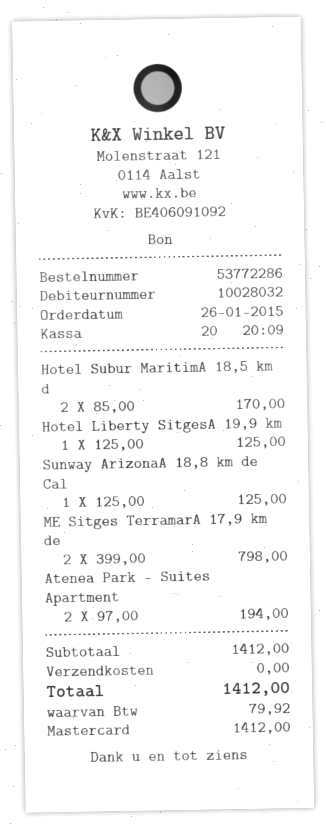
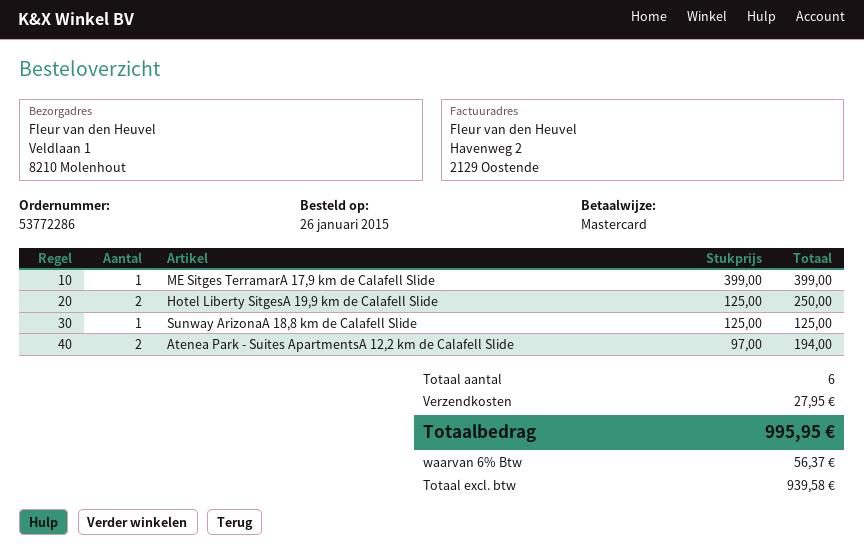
Hotel Subur MaritimA 18,5 km d: 2 x 85.00 = 170.00 -> none
Hotel Liberty SitgesA 19,9 km: 1 x 125.00 = 125.00 -> 2 x 125.00 = 250.00
ME Sitges TerramarA 17,9 km de: 2 x 399.00 = 798.00 -> 1 x 399.00 = 399.00
shipping: 0.00 -> 27.95
tax: 79.92 -> 56.37
total: 1412.00 -> 995.95

